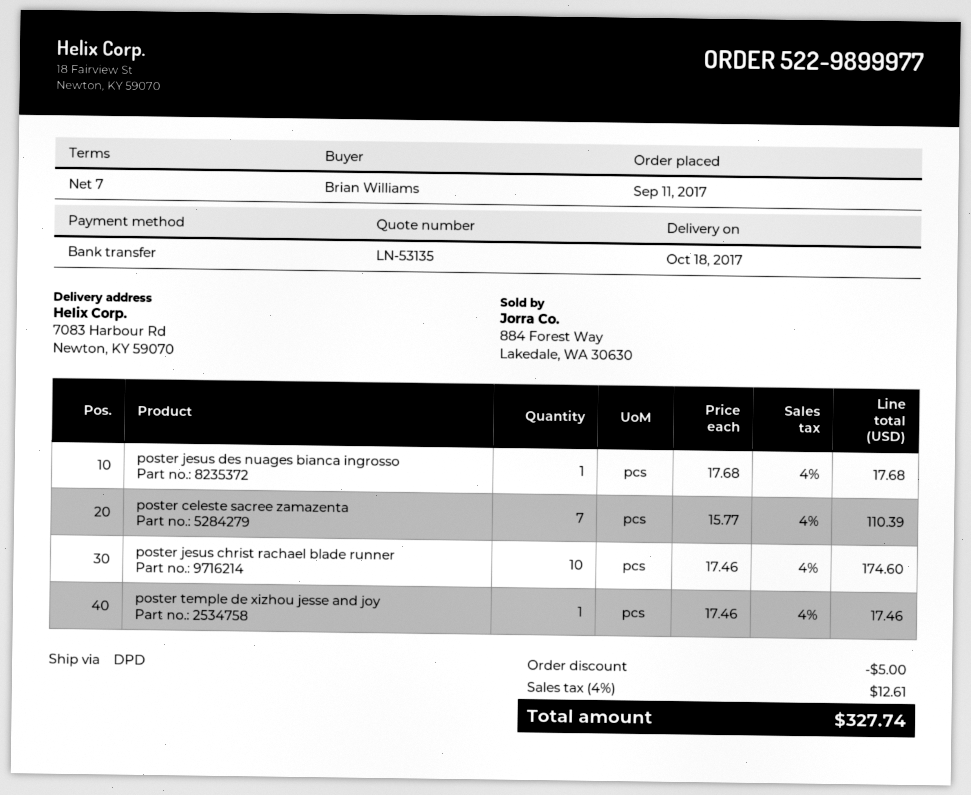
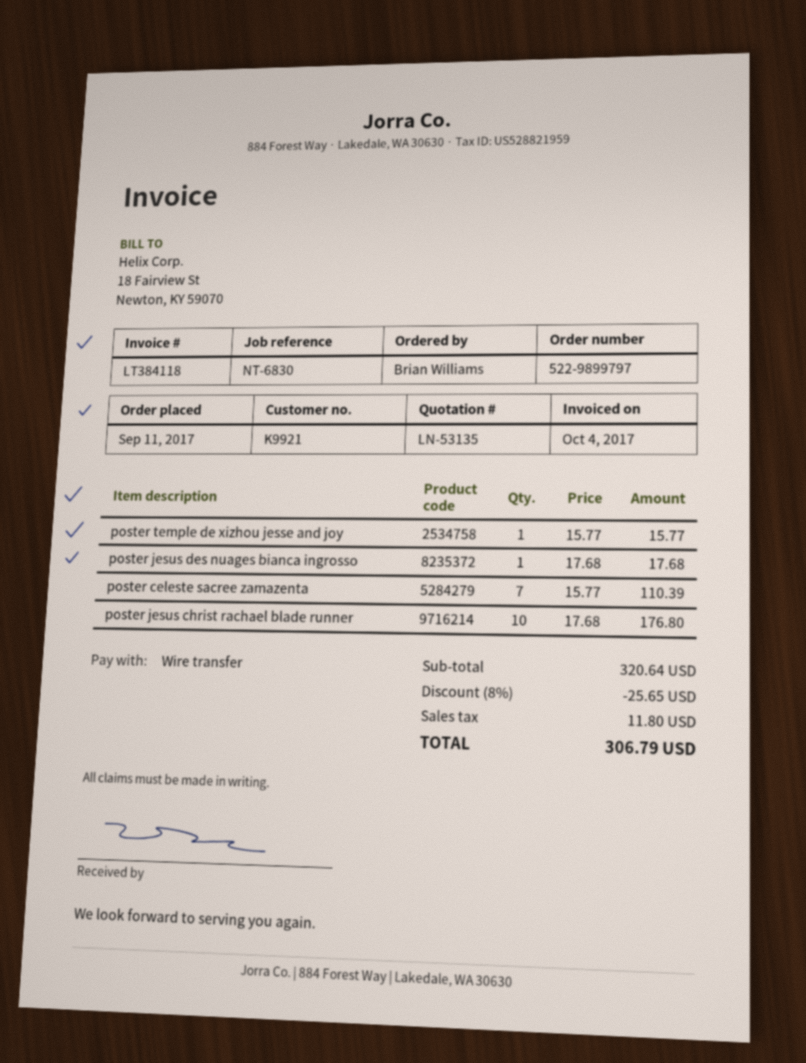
order number: 522-9899977 -> 522-9899797
poster jesus christ rachael blade runner: 10 x 17.46 = 174.60 -> 10 x 17.68 = 176.80
poster temple de xizhou jesse and joy: 1 x 17.46 = 17.46 -> 1 x 15.77 = 15.77
discount: 5.00 -> 25.65
tax: 12.61 -> 11.80
total: 327.74 -> 306.79

